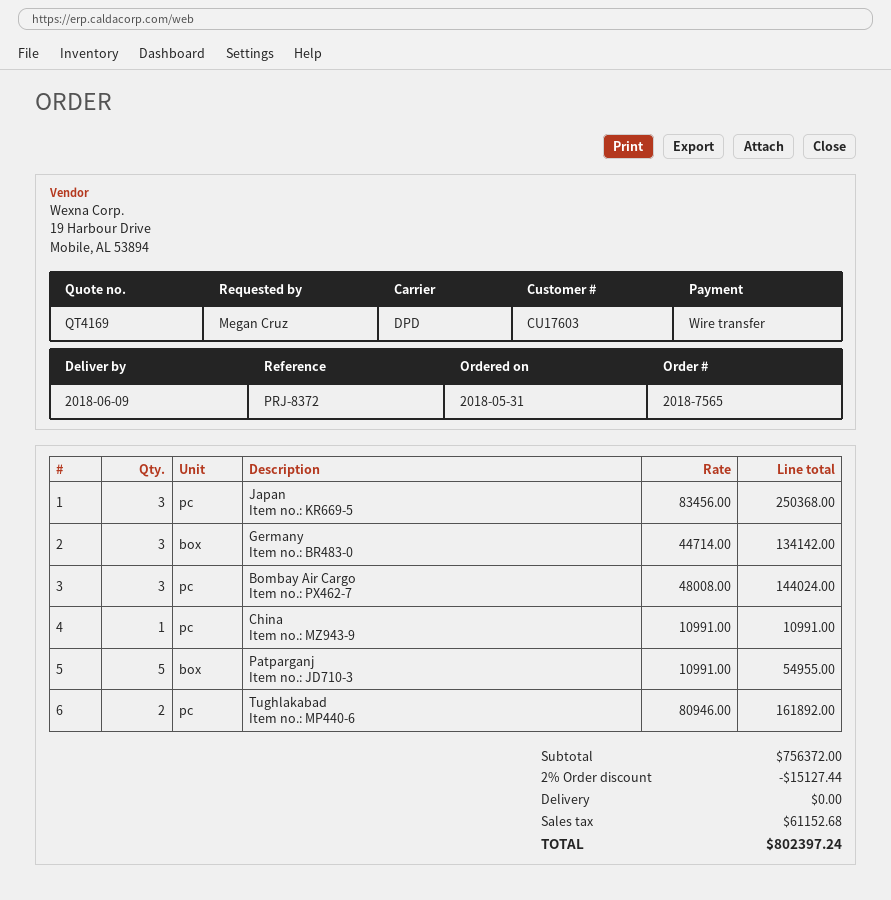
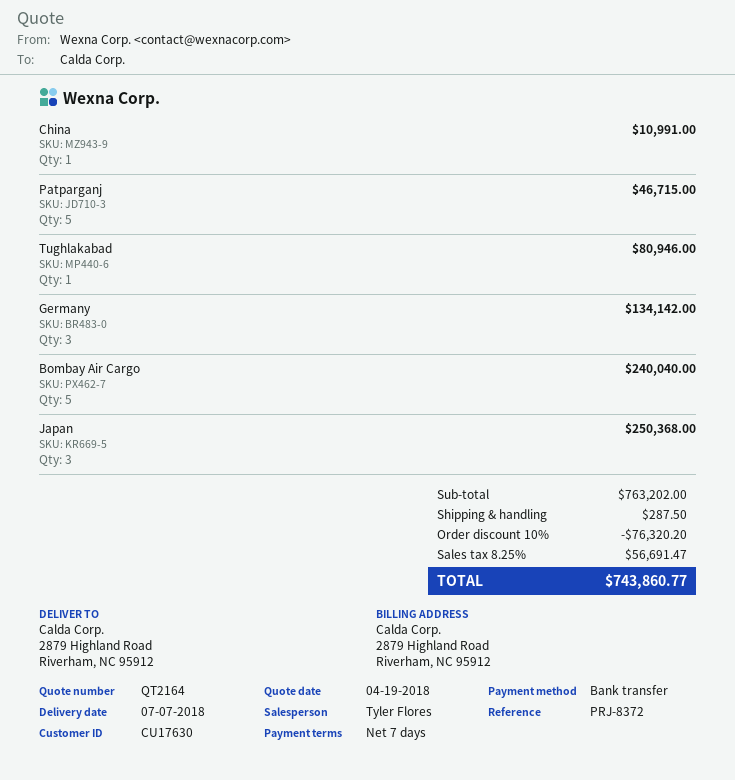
quote number: QT4169 -> QT2164
delivery date: 2018-06-09 -> 2018-07-07
customer number: CU17603 -> CU17630
Bombay Air Cargo: 3 for 144024.00 -> 5 for 240040.00
Patparganj: 5 for 54955.00 -> 5 for 46715.00
Tughlakabad: 2 for 161892.00 -> 1 for 80946.00
subtotal: 756372.00 -> 763202.00
discount: 2% = 15127.44 -> 10% = 76320.20
shipping: 0.00 -> 287.50
tax: 61152.68 -> 56691.47
total: 802397.24 -> 743860.77

